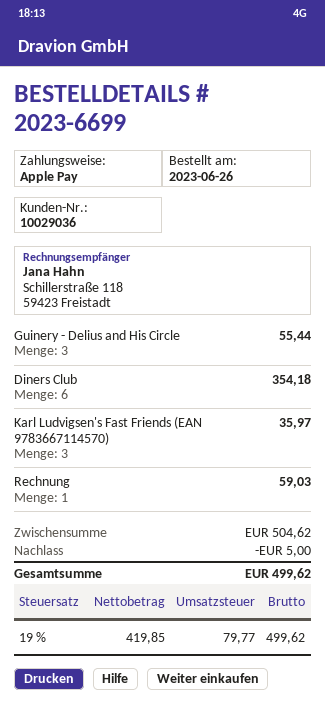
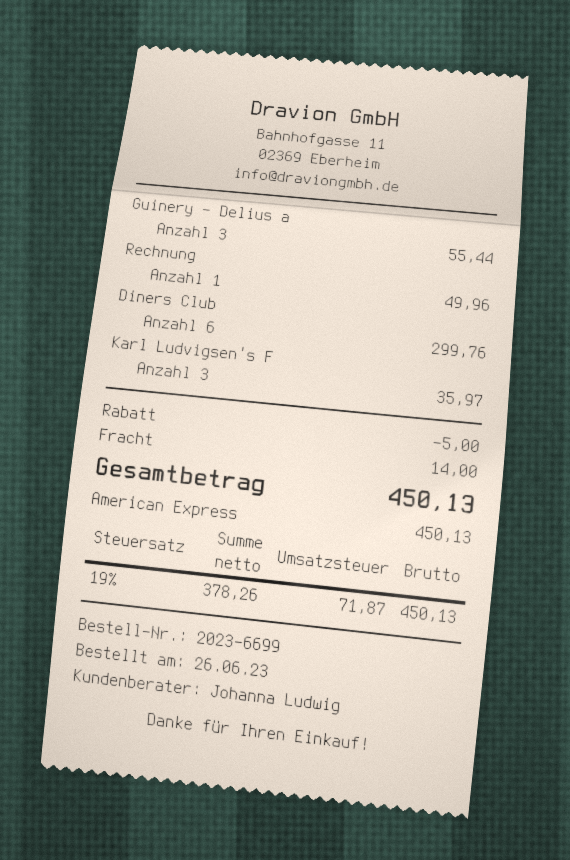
payment method: Apple Pay -> American Express
Diners Club: 6 for 354.18 -> 6 for 299.76
Rechnung: 1 for 59.03 -> 1 for 49.96
shipping: none -> 14.00
net: 419.85 -> 378.26
tax: 19% = 79.77 -> 19% = 71.87
total: 499.62 -> 450.13

